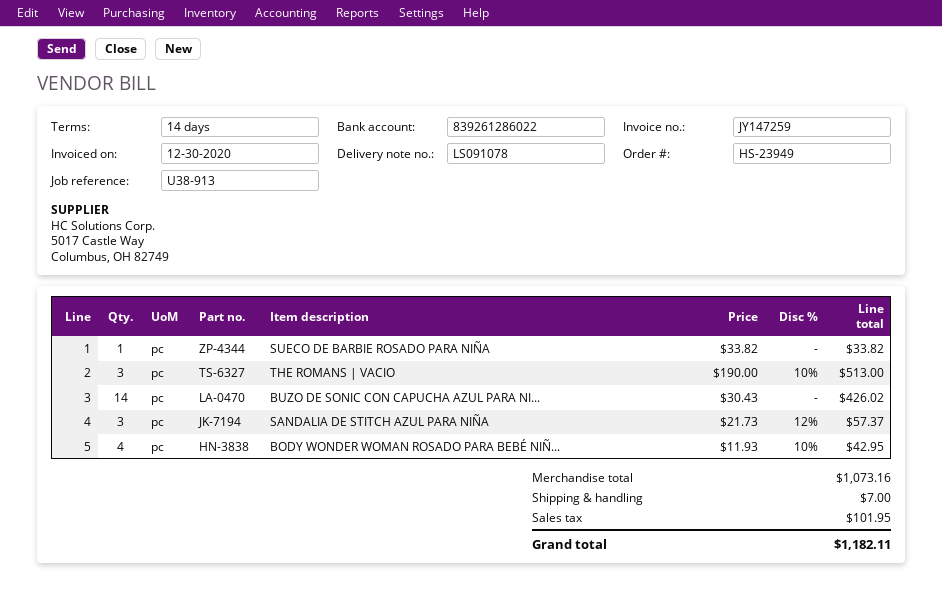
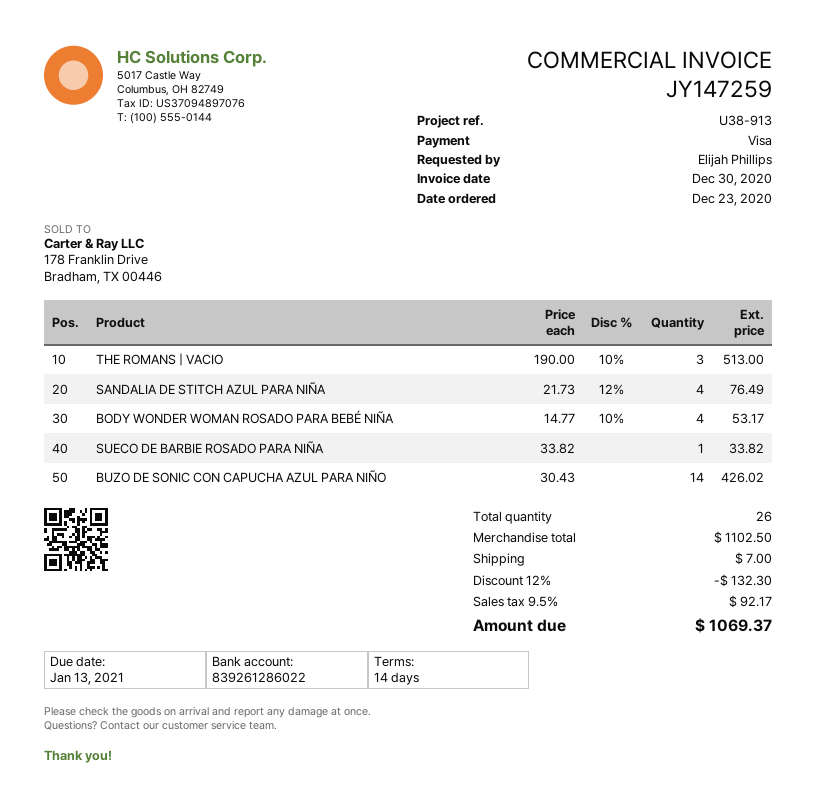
SANDALIA DE STITCH AZUL PARA NIÑA: 3 x 21.73 - 12% = 57.37 -> 4 x 21.73 - 12% = 76.49
BODY WONDER WOMAN ROSADO PARA BEBÉ NIÑ...: 4 x 11.93 - 10% = 42.95 -> 4 x 14.77 - 10% = 53.17
subtotal: 1073.16 -> 1102.50
discount: none -> 12% = 132.30
tax: 101.95 -> 92.17
total: 1182.11 -> 1069.37

